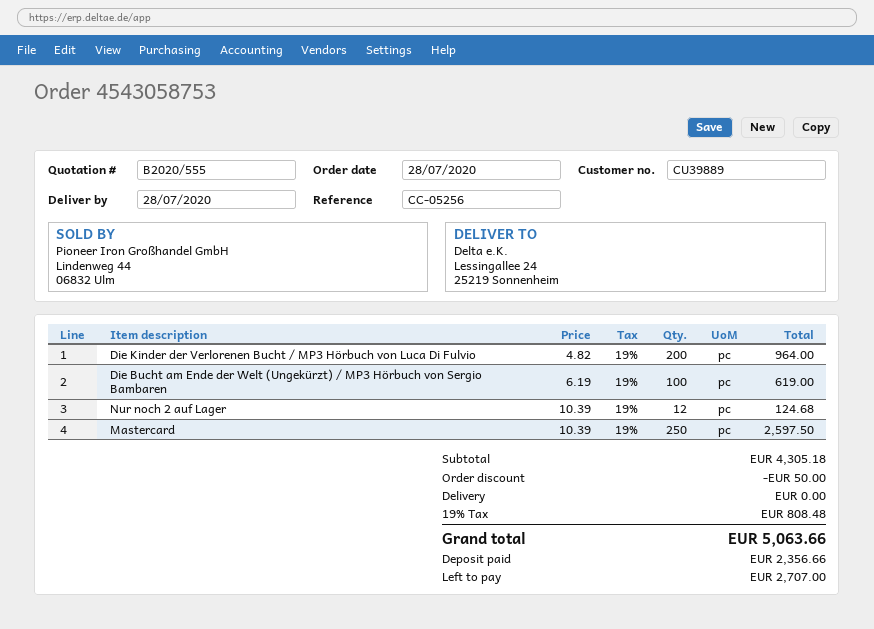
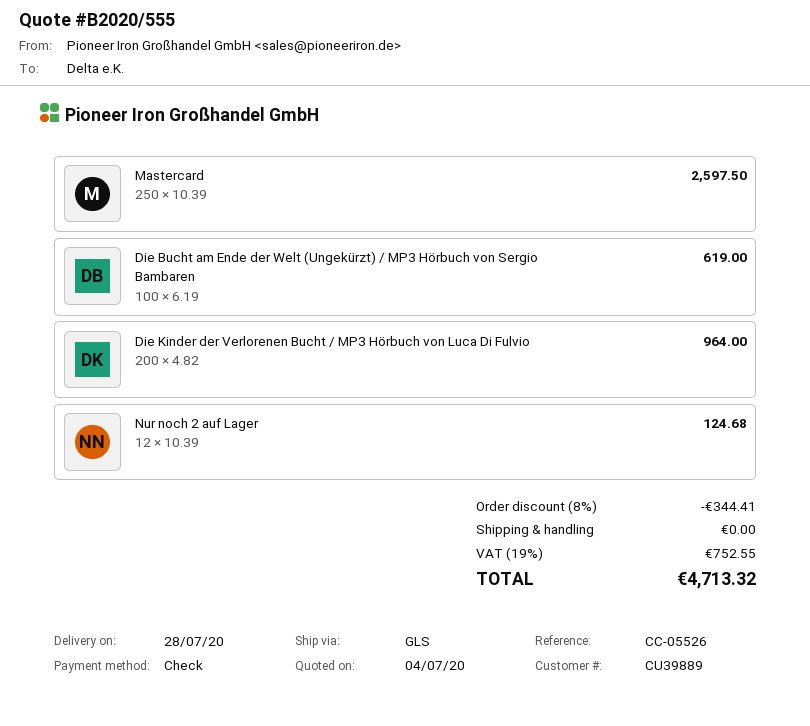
reference: CC-05256 -> CC-05526
discount: 50.00 -> 344.41
tax: 19% = 808.48 -> 19% = 752.55
total: 5063.66 -> 4713.32

